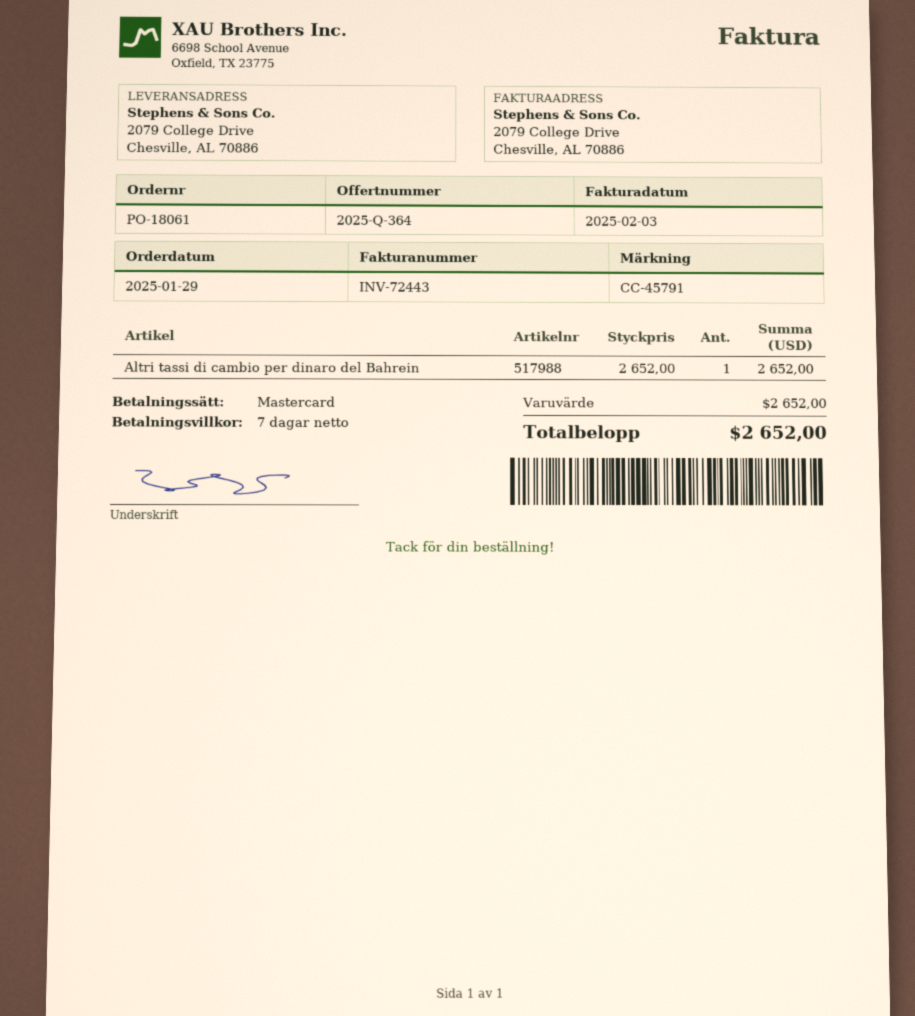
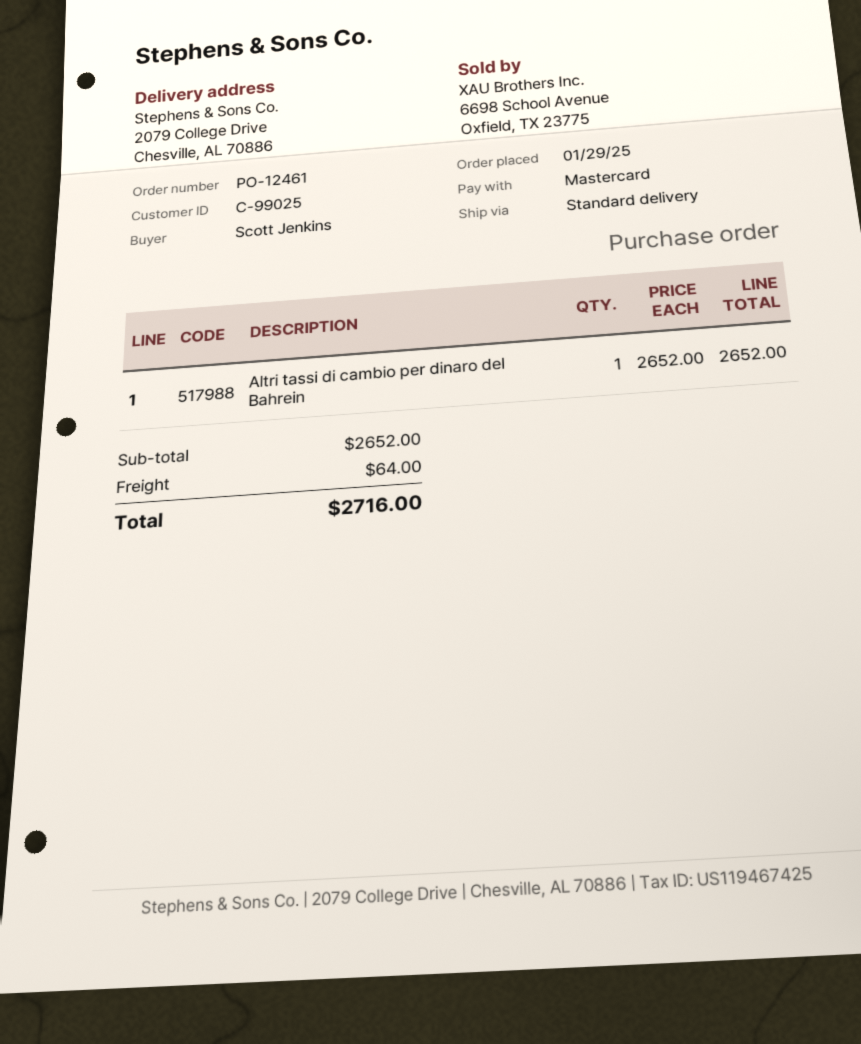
order number: PO-18061 -> PO-12461
shipping: none -> 64.00
total: 2652.00 -> 2716.00

